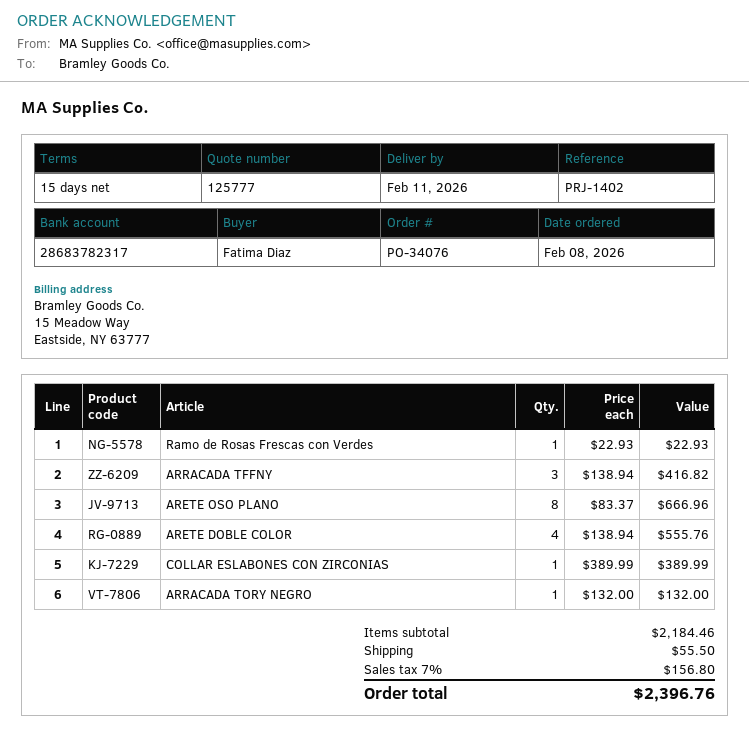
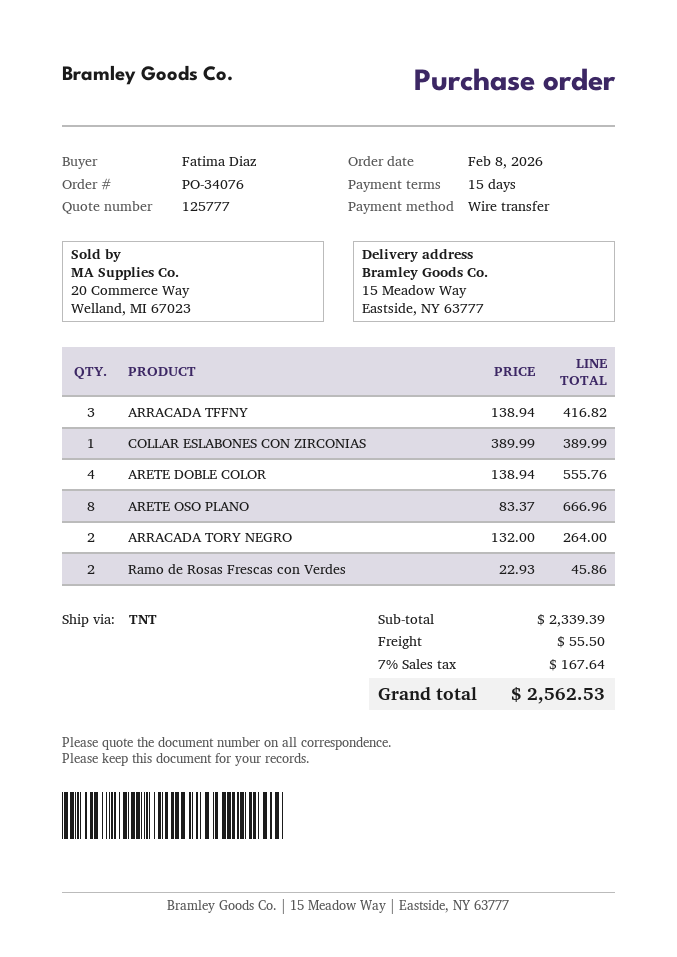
Ramo de Rosas Frescas con Verdes: 1 x 22.93 = 22.93 -> 2 x 22.93 = 45.86
ARRACADA TORY NEGRO: 1 x 132.00 = 132.00 -> 2 x 132.00 = 264.00
subtotal: 2184.46 -> 2339.39
tax: 7% = 156.80 -> 7% = 167.64
total: 2396.76 -> 2562.53

